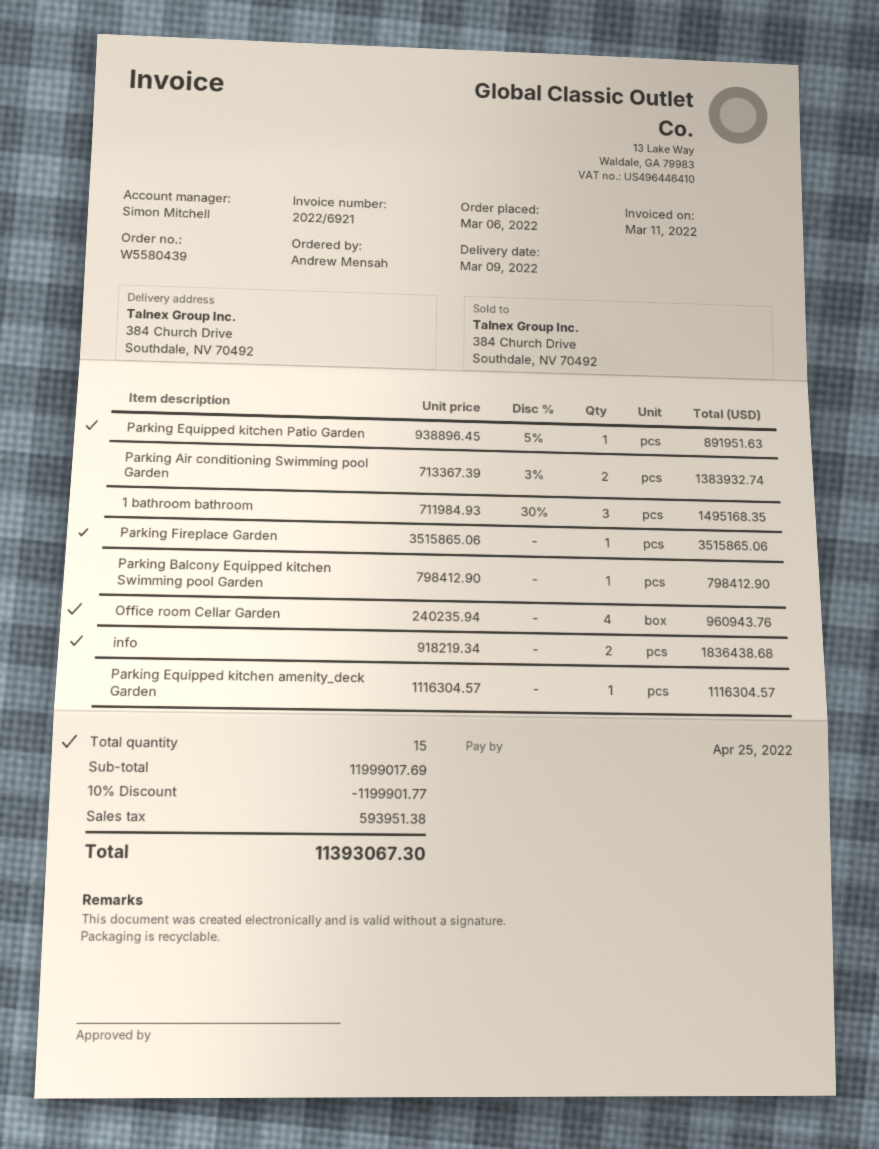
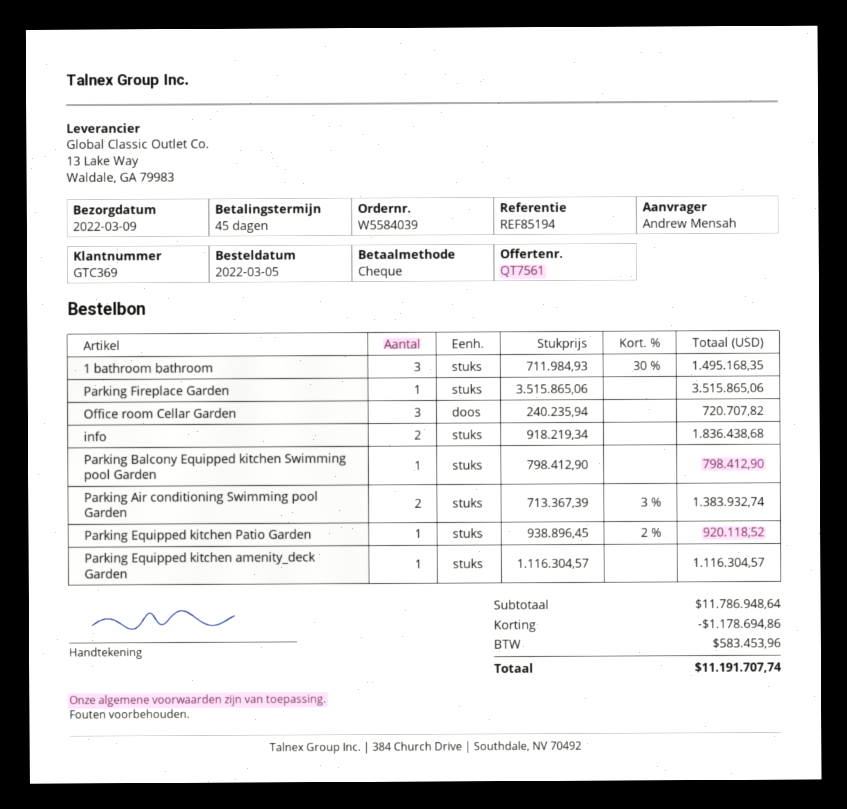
order number: W5580439 -> W5584039
order date: 2022-03-06 -> 2022-03-05
Parking Equipped kitchen Patio Garden: 1 x 938896.45 - 5% = 891951.63 -> 1 x 938896.45 - 2% = 920118.52
Office room Cellar Garden: 4 x 240235.94 = 960943.76 -> 3 x 240235.94 = 720707.82
subtotal: 11999017.69 -> 11786948.64
discount: 1199901.77 -> 1178694.86
tax: 593951.38 -> 583453.96
total: 11393067.30 -> 11191707.74

